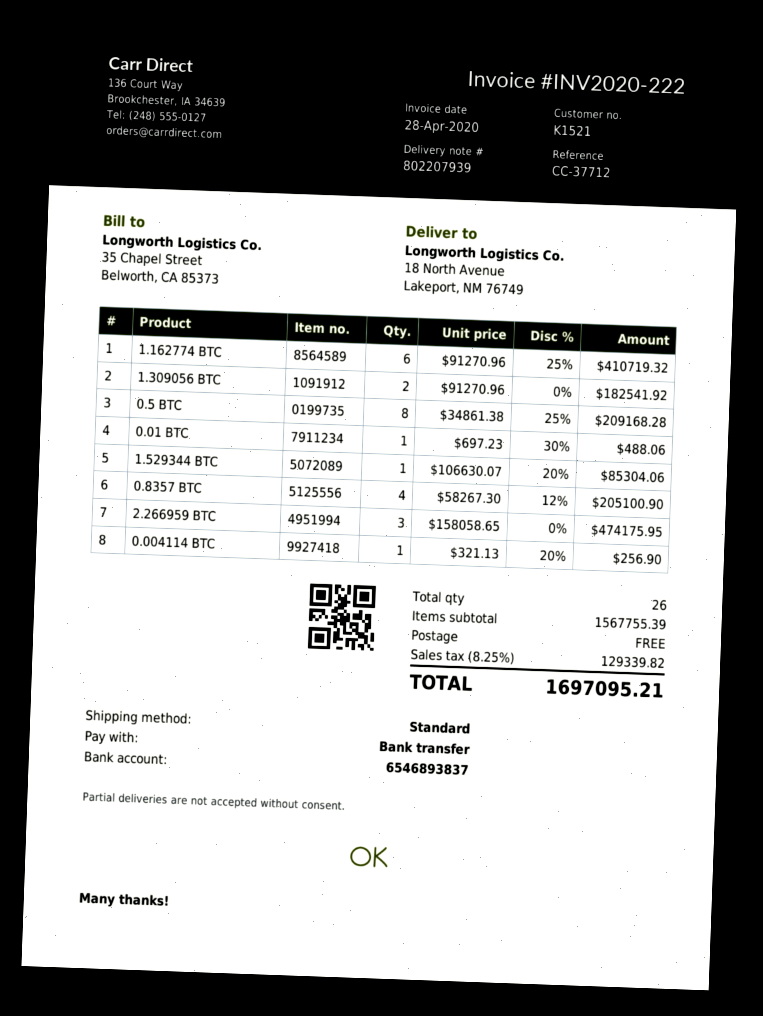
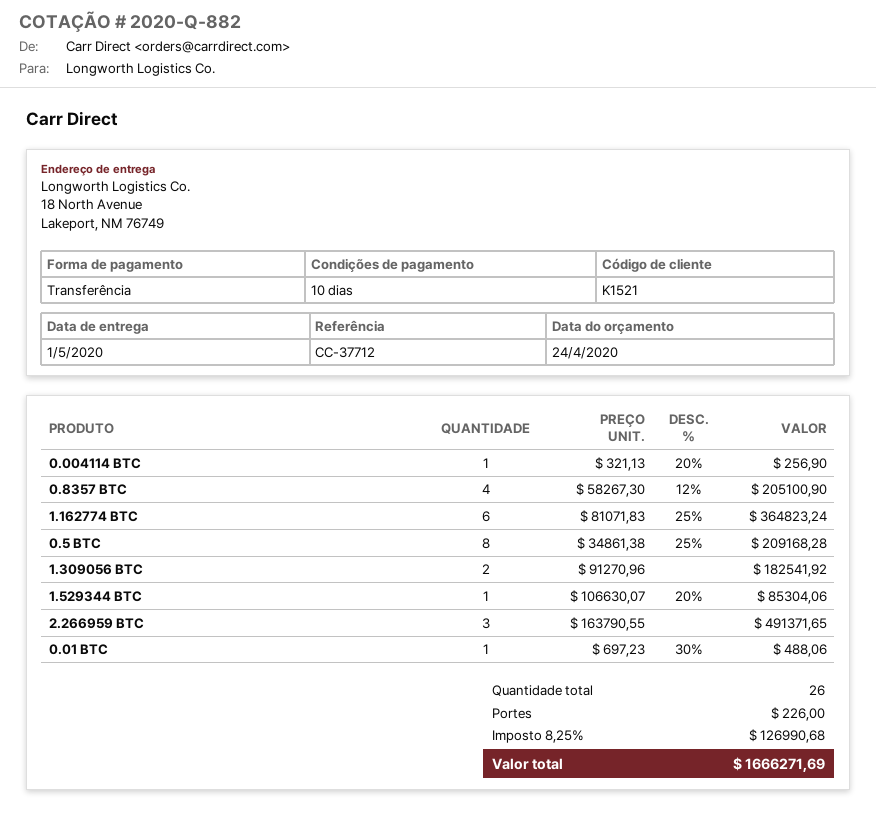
1.162774 BTC: 6 x 91270.96 - 25% = 410719.32 -> 6 x 81071.83 - 25% = 364823.24
2.266959 BTC: 3 x 158058.65 = 474175.95 -> 3 x 163790.55 = 491371.65
shipping: 0.00 -> 226.00
tax: 8.25% = 129339.82 -> 8.25% = 126990.68
total: 1697095.21 -> 1666271.69

